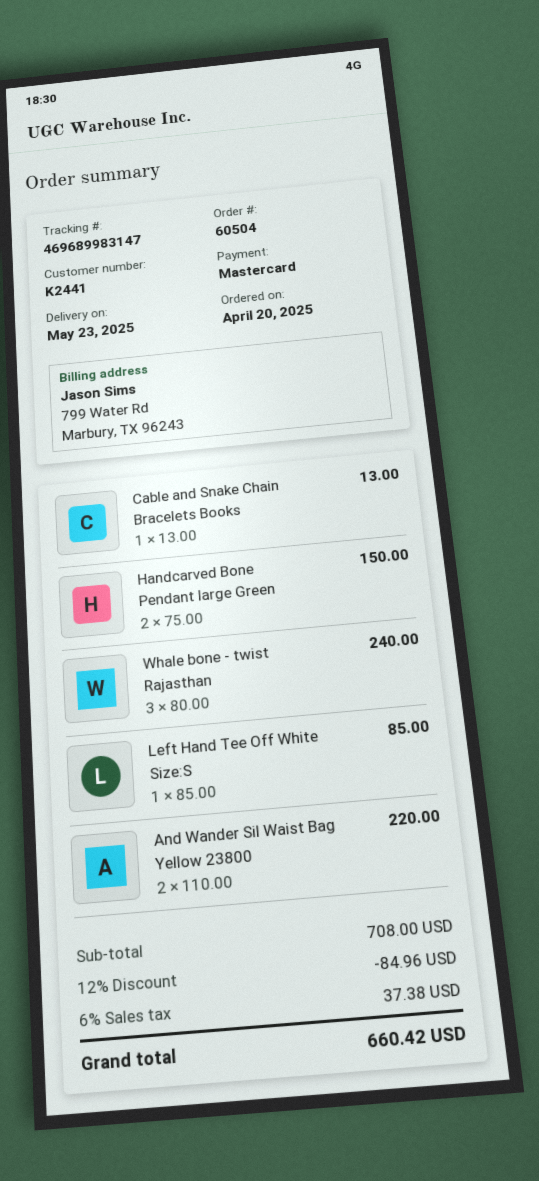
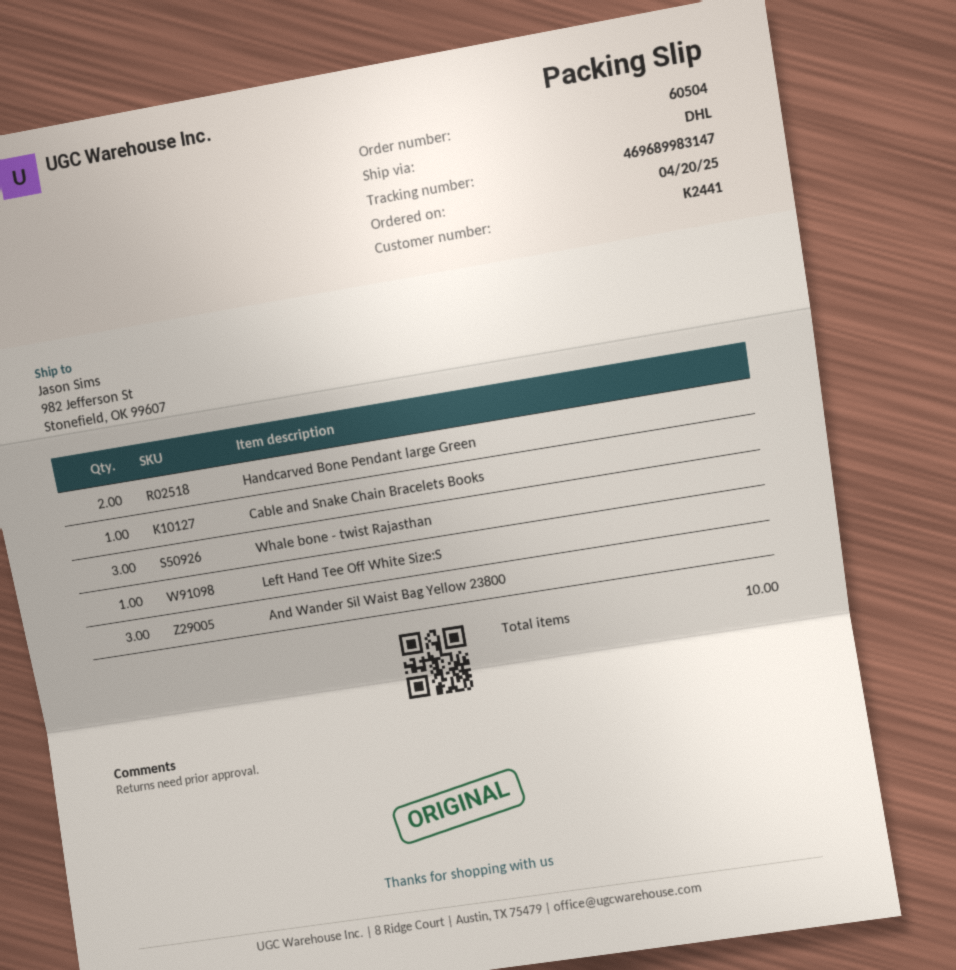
And Wander Sil Waist Bag Yellow 23800: 2 -> 3

